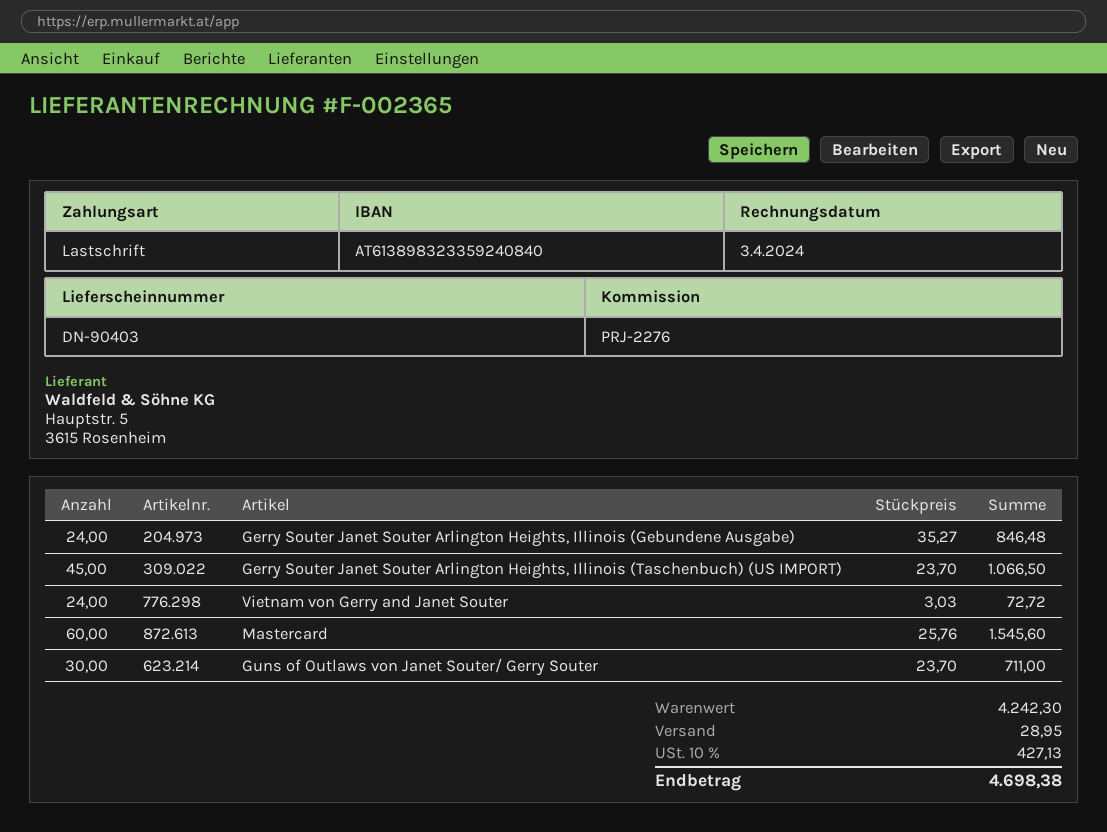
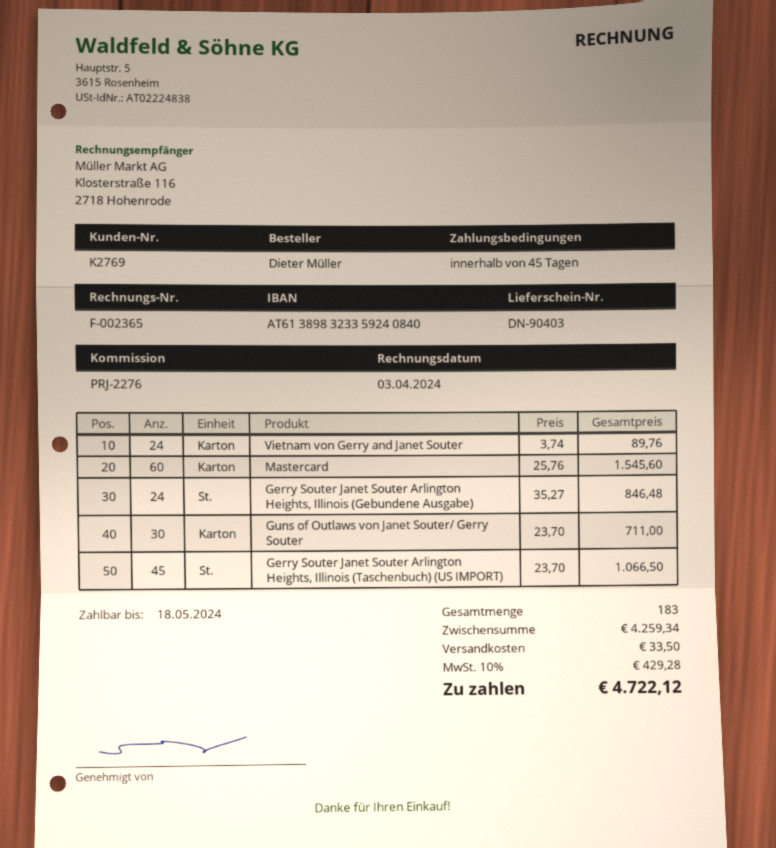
Vietnam von Gerry and Janet Souter: 24 x 3.03 = 72.72 -> 24 x 3.74 = 89.76
subtotal: 4242.30 -> 4259.34
shipping: 28.95 -> 33.50
tax: 10% = 427.13 -> 10% = 429.28
total: 4698.38 -> 4722.12

